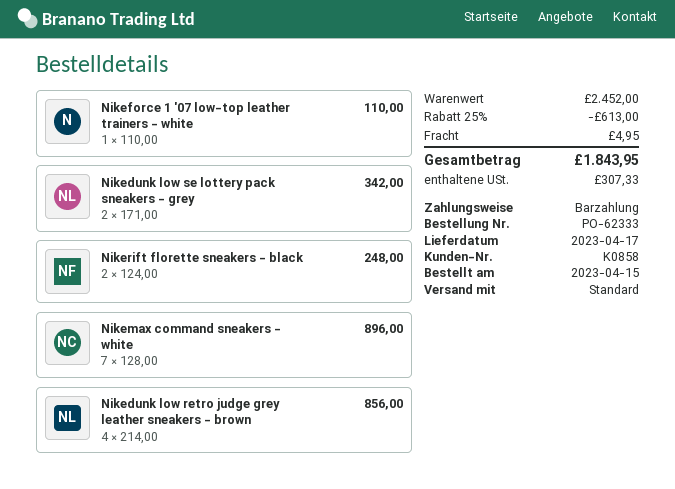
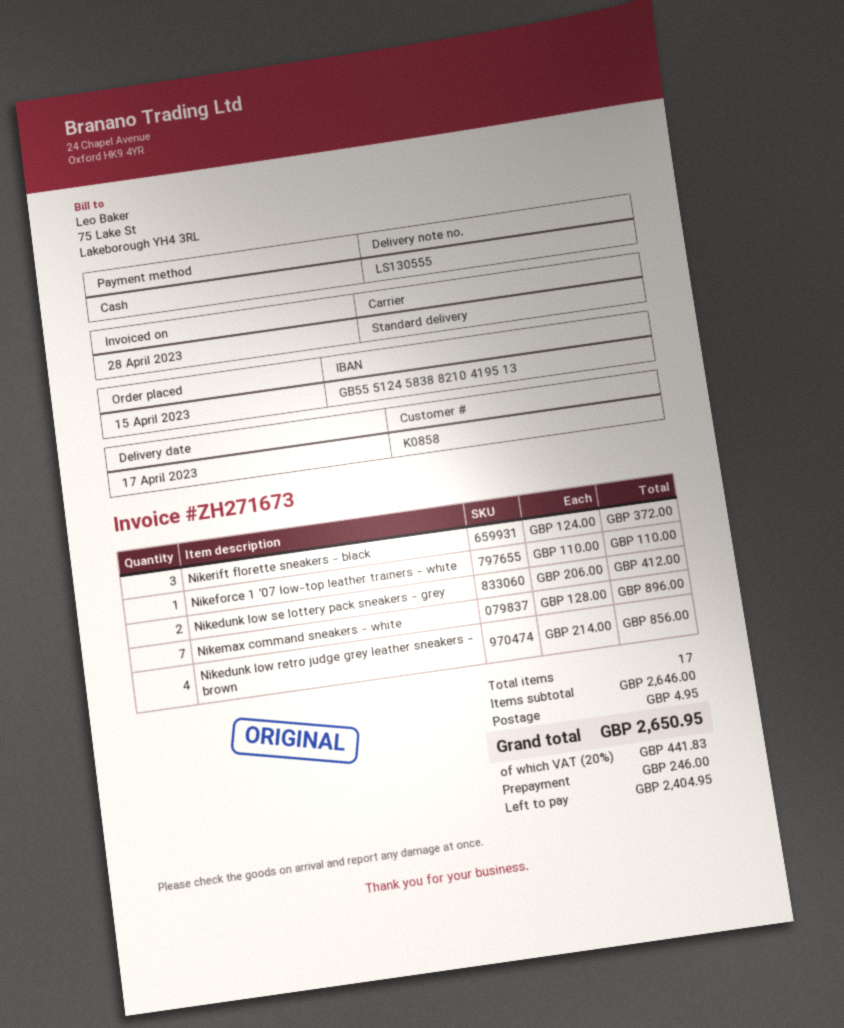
Nikedunk low se lottery pack sneakers - grey: 2 x 171.00 = 342.00 -> 2 x 206.00 = 412.00
Nikerift florette sneakers - black: 2 x 124.00 = 248.00 -> 3 x 124.00 = 372.00
subtotal: 2452.00 -> 2646.00
discount: 25% = 613.00 -> none
tax: 307.33 -> 441.83
total: 1843.95 -> 2650.95

